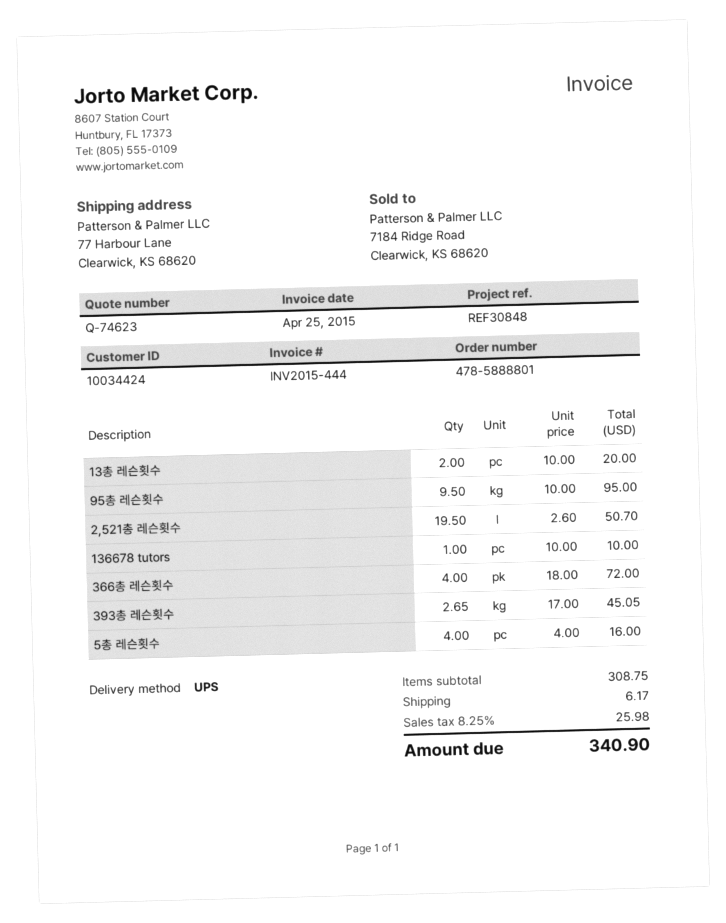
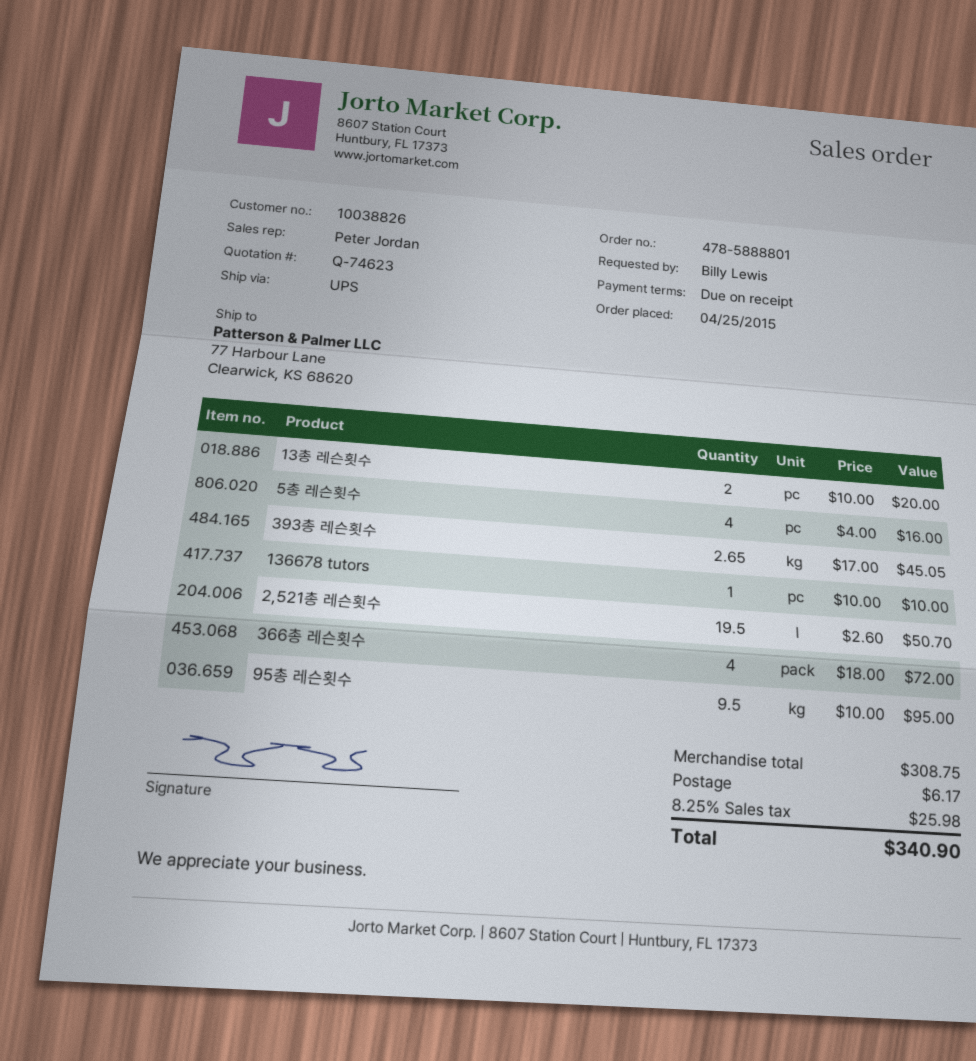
customer number: 10034424 -> 10038826

